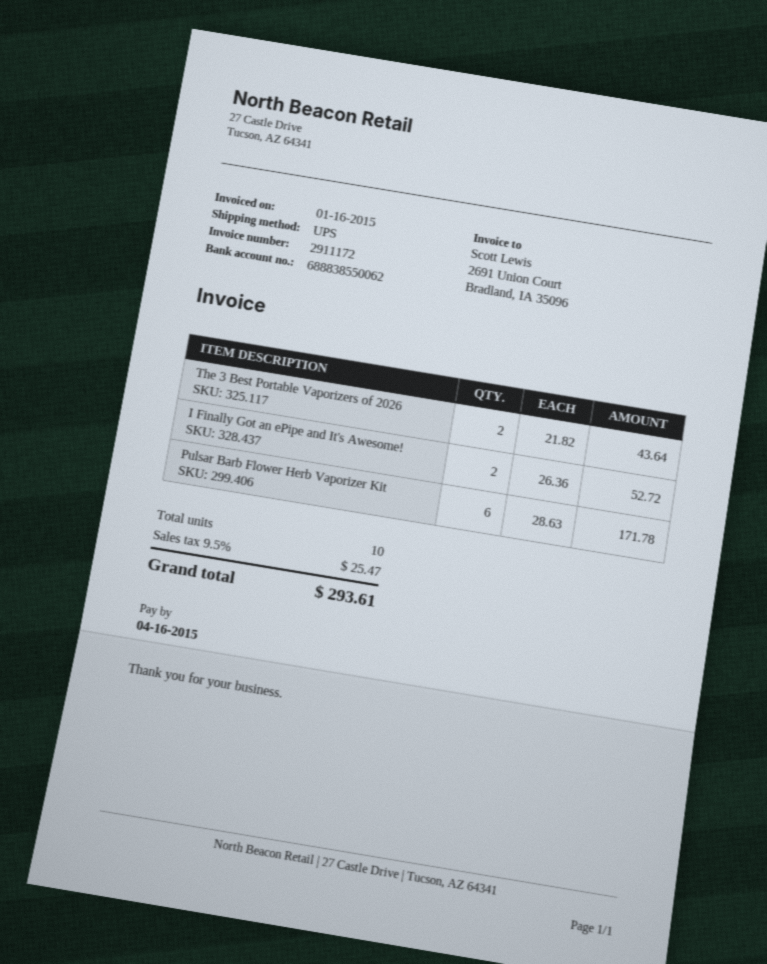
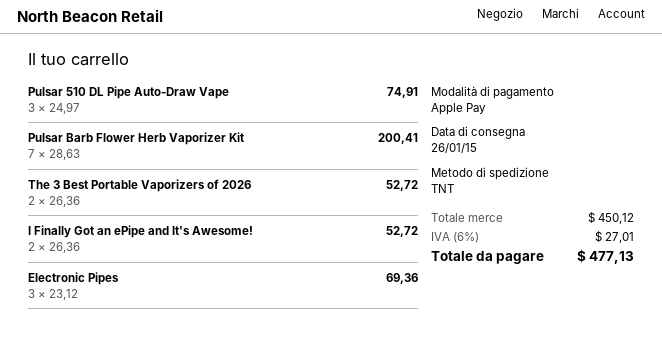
shipping method: UPS -> TNT
The 3 Best Portable Vaporizers of 2026: 2 x 21.82 = 43.64 -> 2 x 26.36 = 52.72
Pulsar Barb Flower Herb Vaporizer Kit: 6 x 28.63 = 171.78 -> 7 x 28.63 = 200.41
Pulsar 510 DL Pipe Auto-Draw Vape: none -> 3 x 24.97 = 74.91
Electronic Pipes: none -> 3 x 23.12 = 69.36
tax: 9.5% = 25.47 -> 6% = 27.01
total: 293.61 -> 477.13

